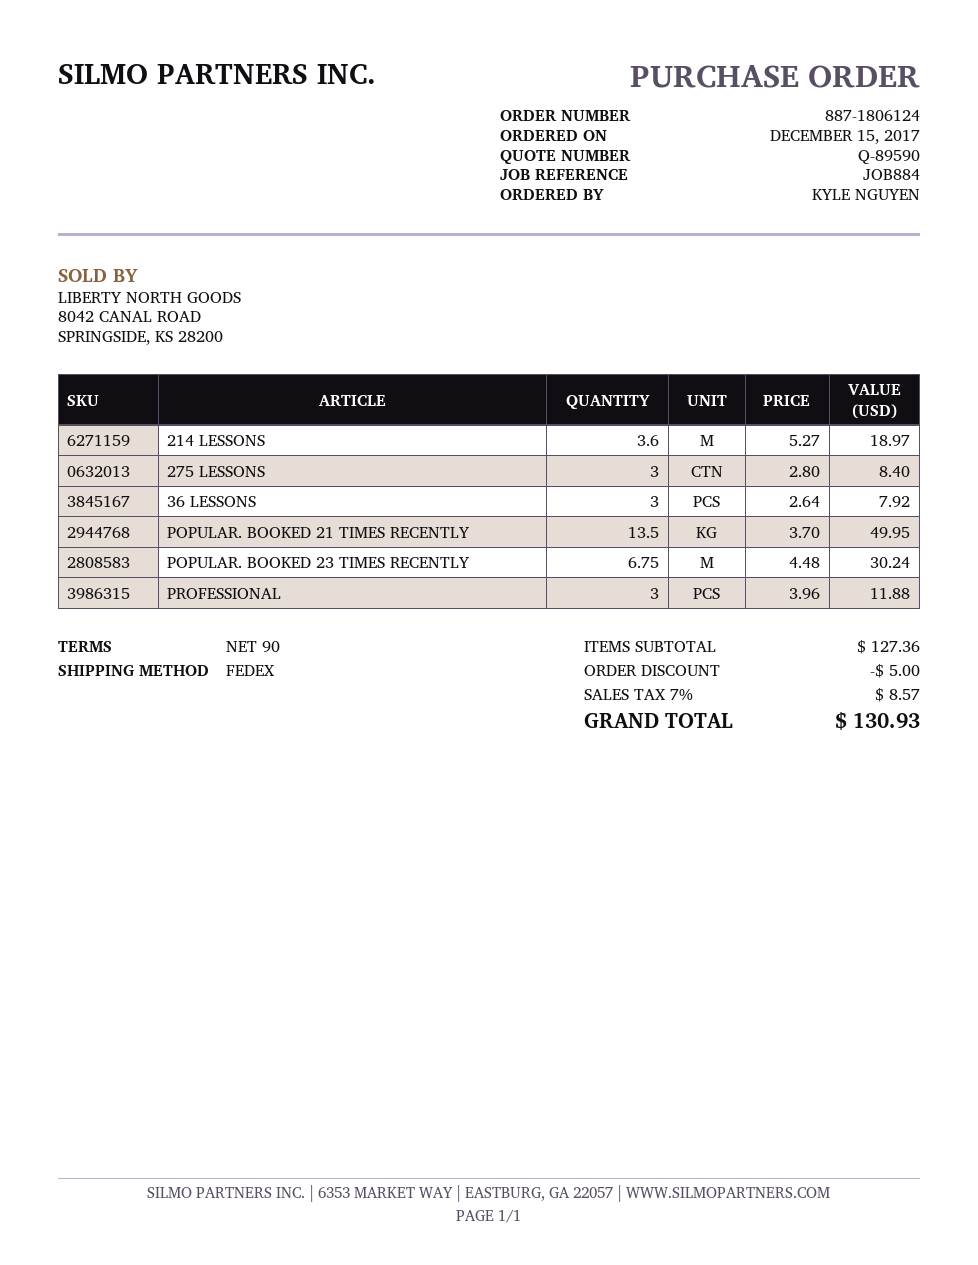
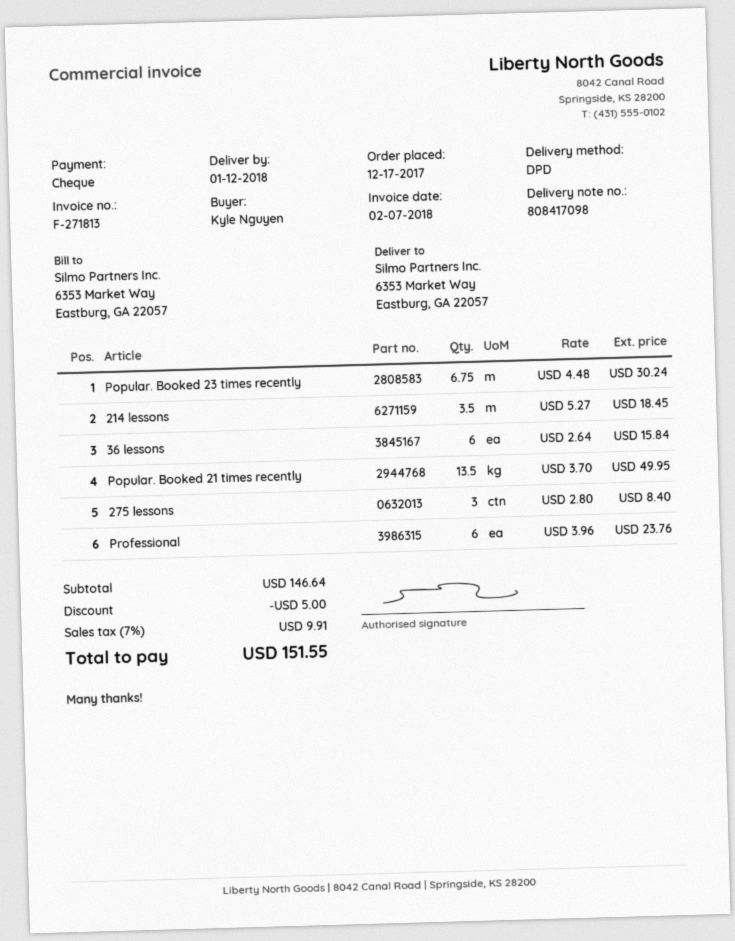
order date: 2017-12-15 -> 2017-12-17
shipping method: FedEx -> DPD
214 LESSONS: 3.6 x 5.27 = 18.97 -> 3.5 x 5.27 = 18.45
36 LESSONS: 3 x 2.64 = 7.92 -> 6 x 2.64 = 15.84
PROFESSIONAL: 3 x 3.96 = 11.88 -> 6 x 3.96 = 23.76
subtotal: 127.36 -> 146.64
tax: 7% = 8.57 -> 7% = 9.91
total: 130.93 -> 151.55

